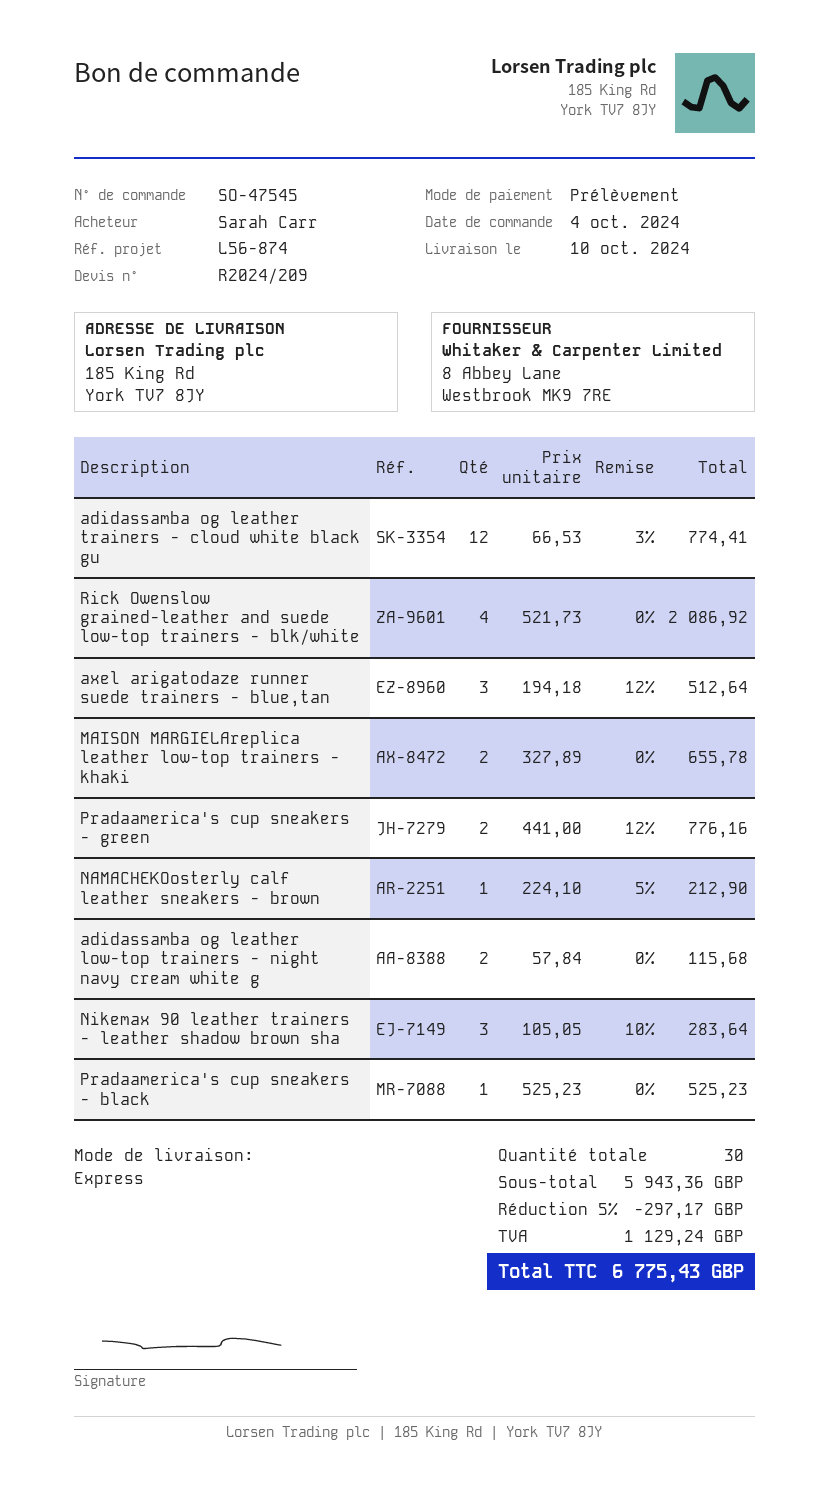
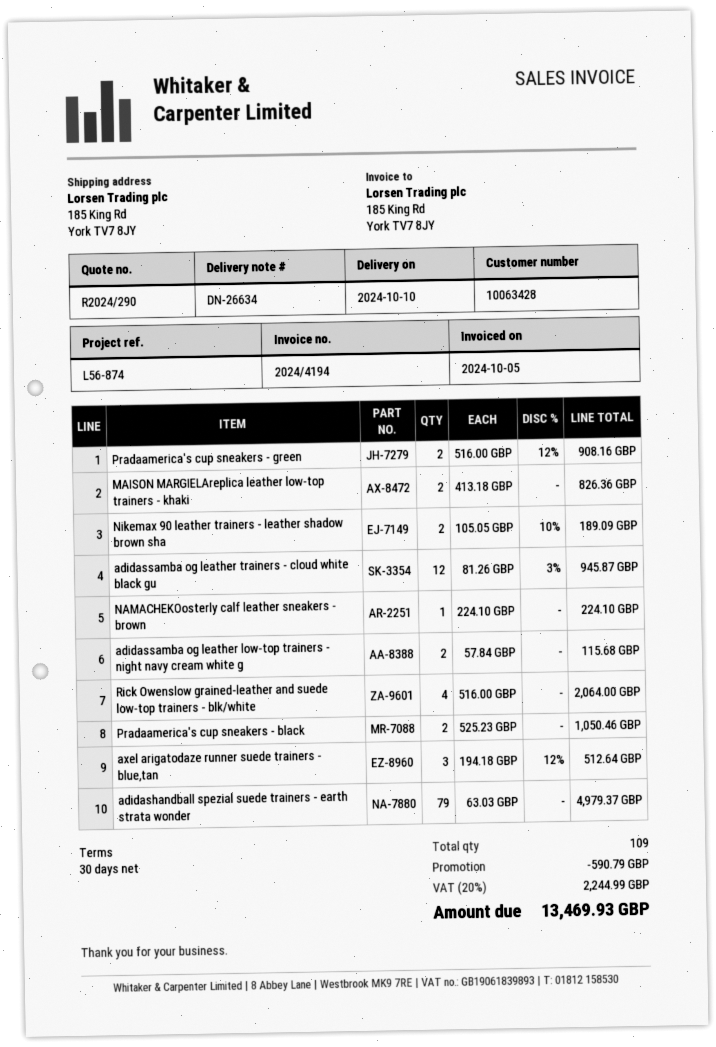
quote number: R2024/209 -> R2024/290
adidassamba og leather trainers - cloud white black gu: 12 x 66.53 - 3% = 774.41 -> 12 x 81.26 - 3% = 945.87
Rick Owenslow grained-leather and suede low-top trainers - blk/white: 4 x 521.73 = 2086.92 -> 4 x 516.00 = 2064.00
MAISON MARGIELAreplica leather low-top trainers - khaki: 2 x 327.89 = 655.78 -> 2 x 413.18 = 826.36
Pradaamerica's cup sneakers - green: 2 x 441.00 - 12% = 776.16 -> 2 x 516.00 - 12% = 908.16
NAMACHEKOosterly calf leather sneakers - brown: 1 x 224.10 - 5% = 212.90 -> 1 x 224.10 = 224.10
Nikemax 90 leather trainers - leather shadow brown sha: 3 x 105.05 - 10% = 283.64 -> 2 x 105.05 - 10% = 189.09
Pradaamerica's cup sneakers - black: 1 x 525.23 = 525.23 -> 2 x 525.23 = 1050.46
adidashandball spezial suede trainers - earth strata wonder: none -> 79 x 63.03 = 4979.37
total quantity: 30 -> 109
discount: 297.17 -> 590.79
tax: 1129.24 -> 2244.99
total: 6775.43 -> 13469.93

